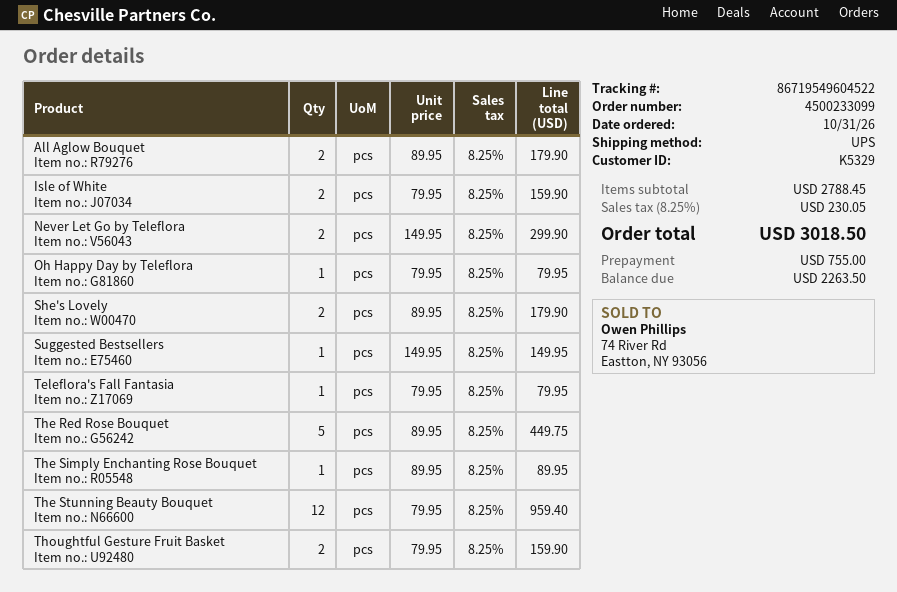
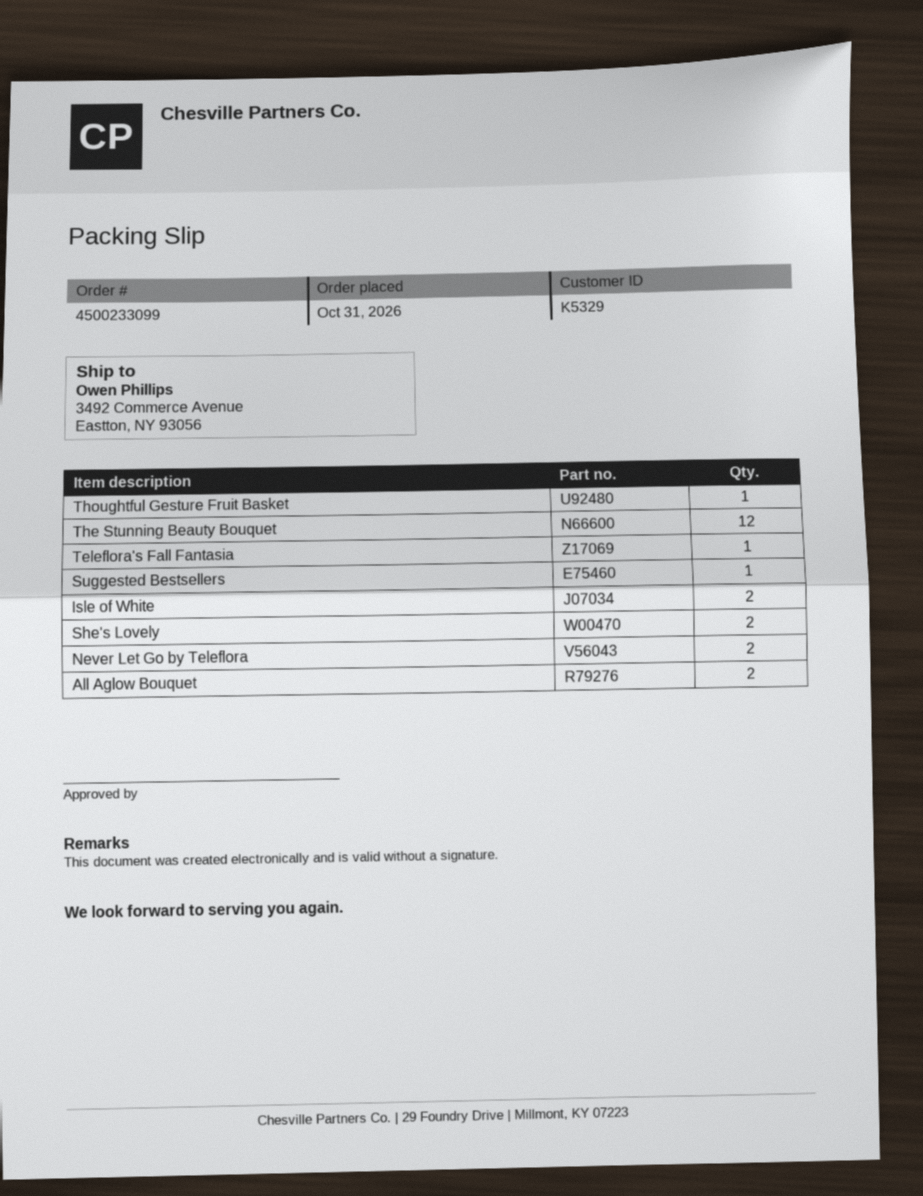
Oh Happy Day by Teleflora: 1 -> none
The Red Rose Bouquet: 5 -> none
The Simply Enchanting Rose Bouquet: 1 -> none
Thoughtful Gesture Fruit Basket: 2 -> 1

